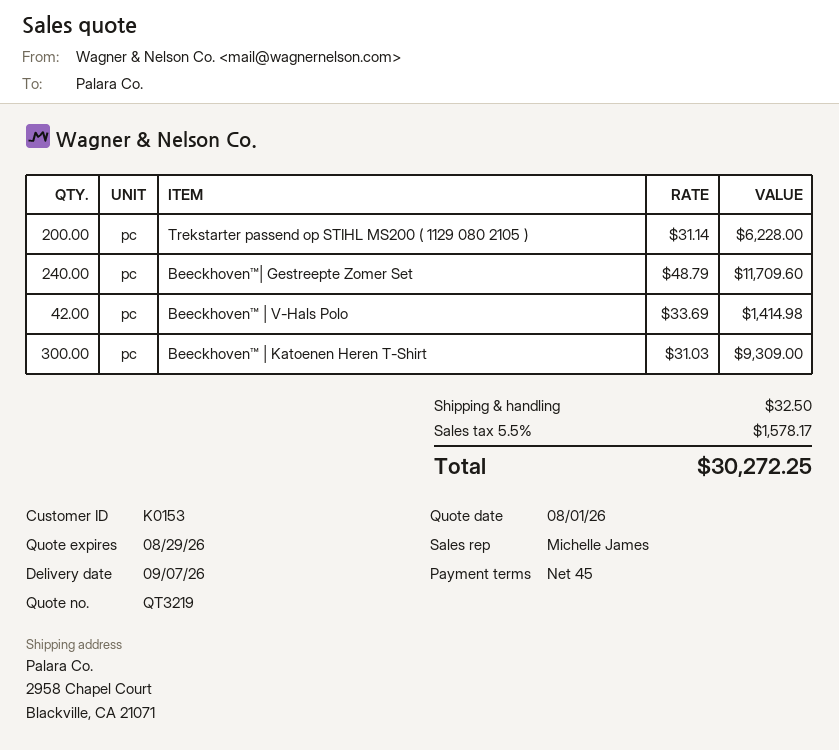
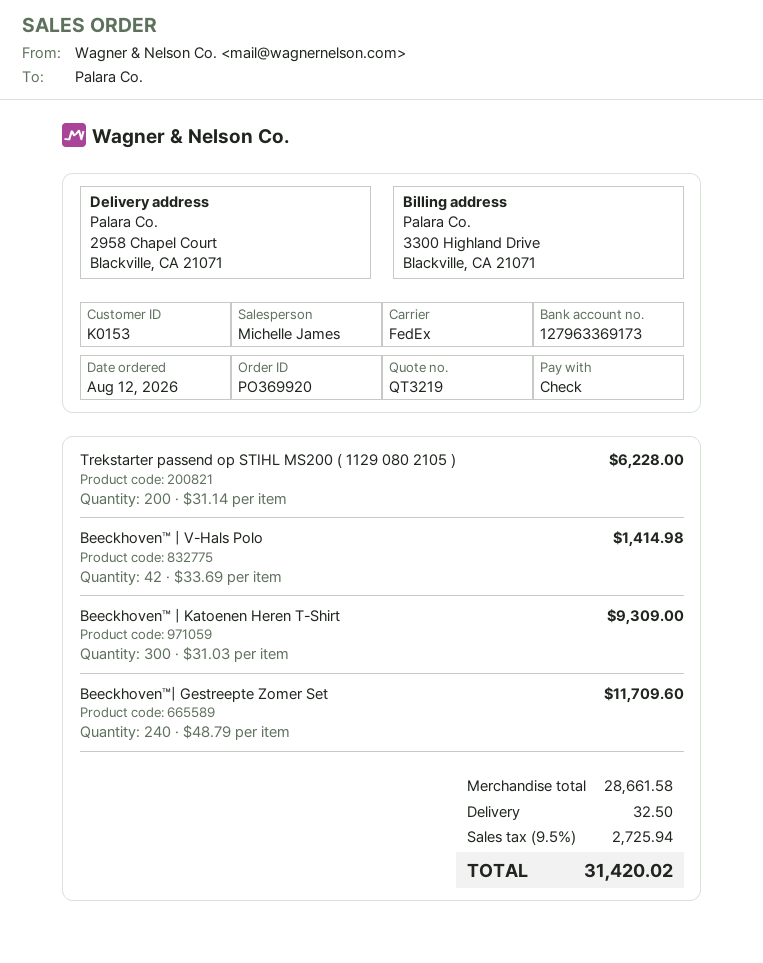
tax: 5.5% = 1578.17 -> 9.5% = 2725.94
total: 30272.25 -> 31420.02

